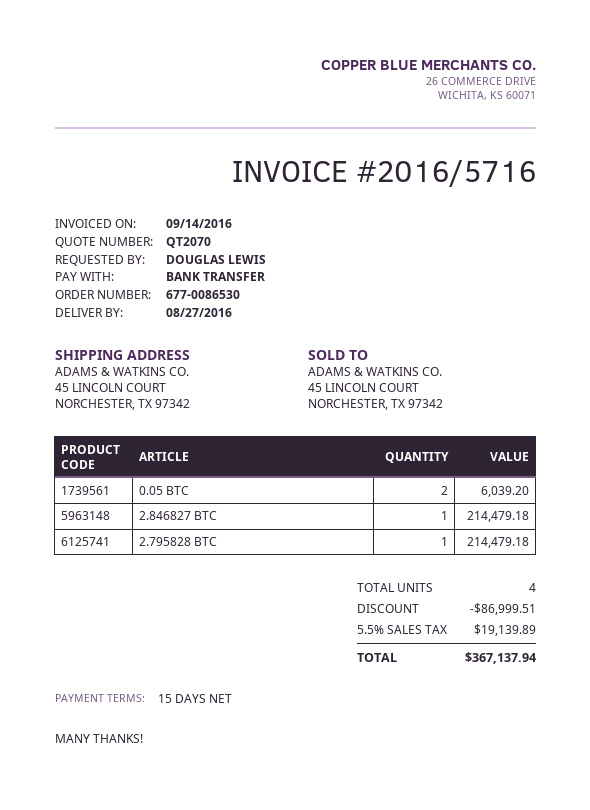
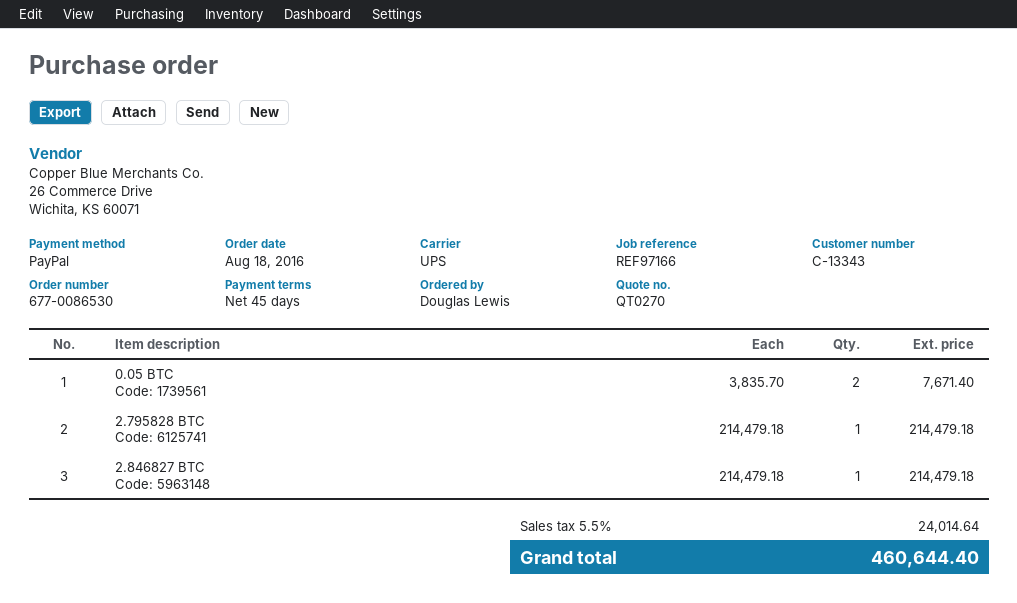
quote number: QT2070 -> QT0270
payment terms: 15 days -> 45 days
payment method: bank transfer -> PayPal
0.05 BTC: 2 for 6039.20 -> 2 for 7671.40
discount: 86999.51 -> none
tax: 5.5% = 19139.89 -> 5.5% = 24014.64
total: 367137.94 -> 460644.40

